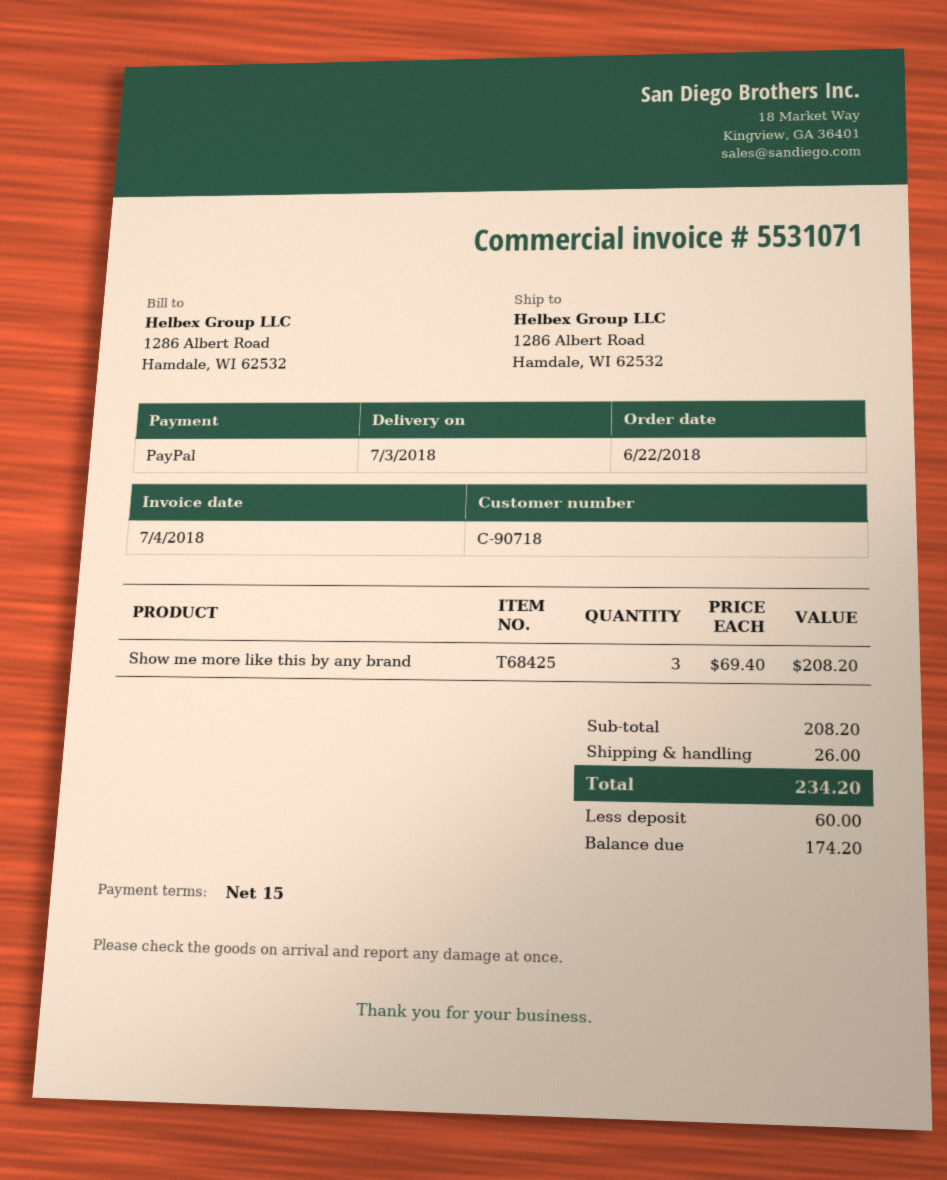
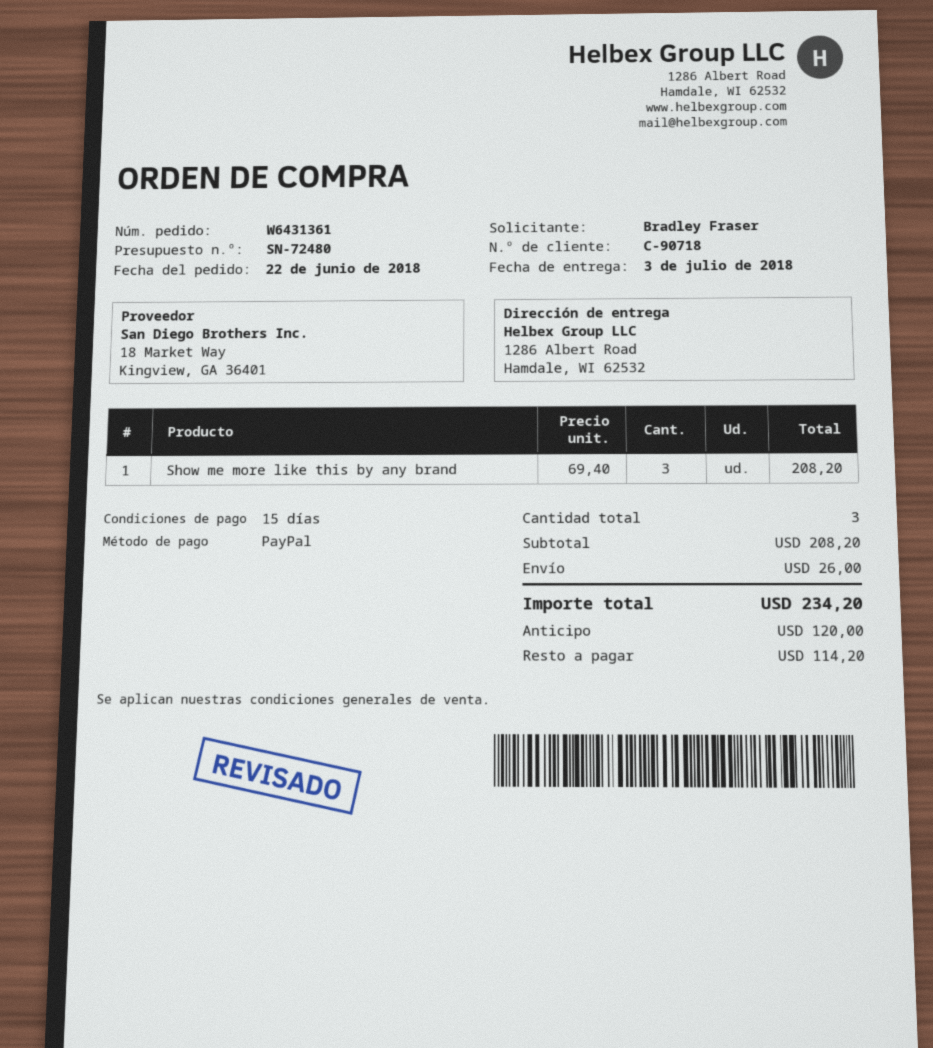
deposit: 60.00 -> 120.00
balance: 174.20 -> 114.20

